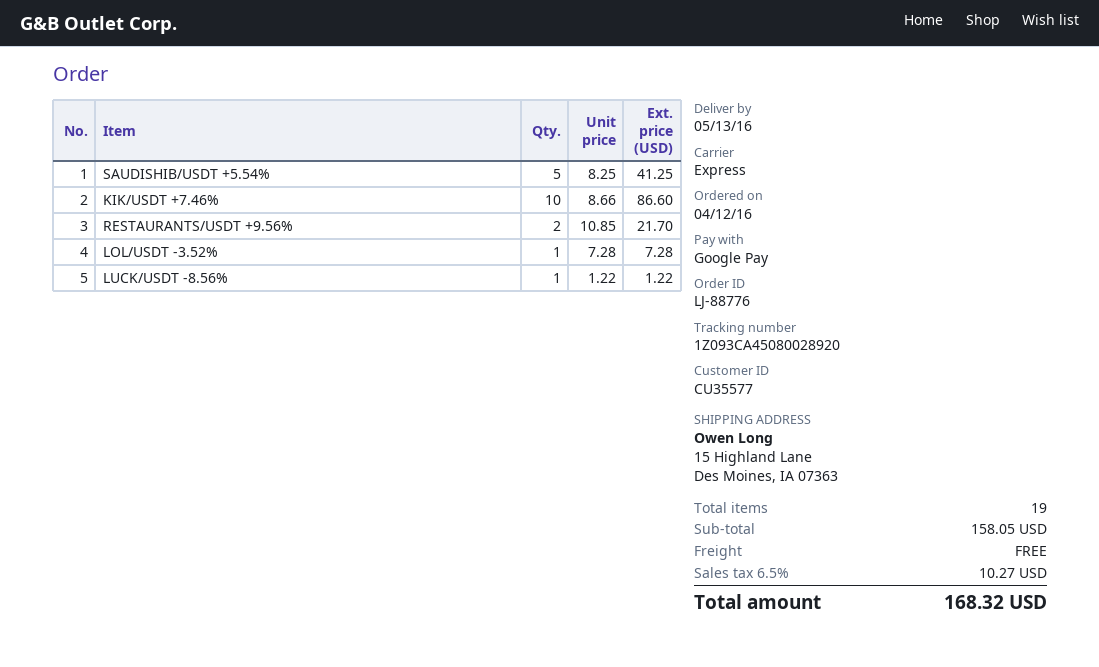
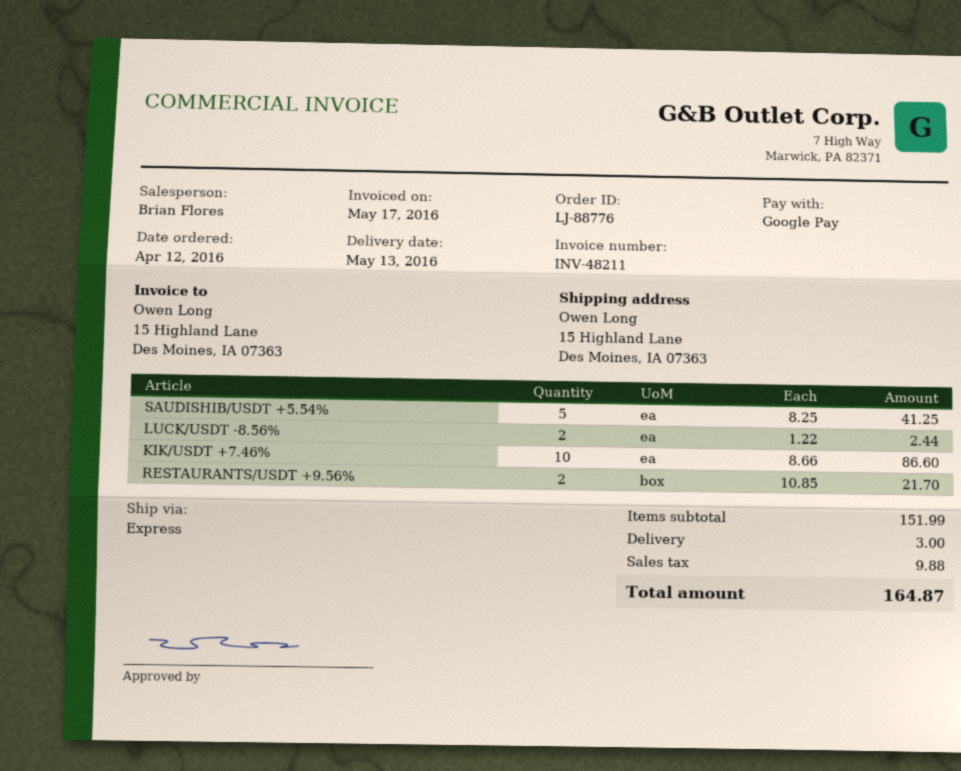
LOL/USDT -3.52%: 1 x 7.28 = 7.28 -> none
LUCK/USDT -8.56%: 1 x 1.22 = 1.22 -> 2 x 1.22 = 2.44
subtotal: 158.05 -> 151.99
shipping: 0.00 -> 3.00
tax: 10.27 -> 9.88
total: 168.32 -> 164.87

